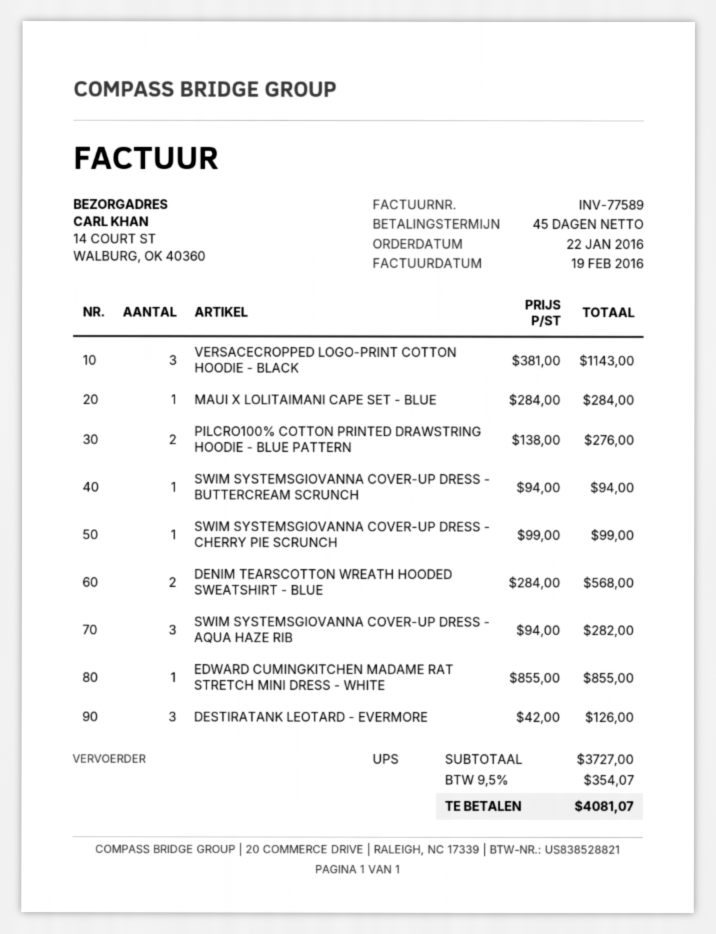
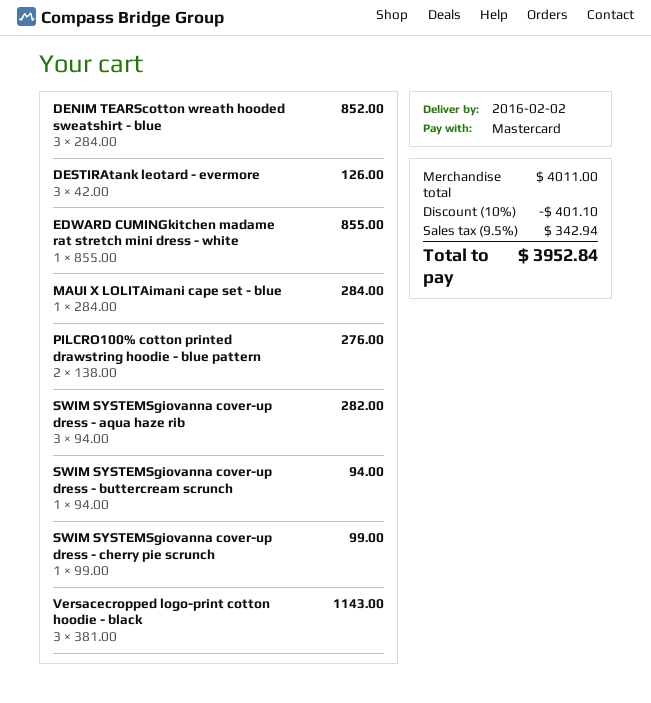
DENIM TEARSCOTTON WREATH HOODED SWEATSHIRT - BLUE: 2 x 284.00 = 568.00 -> 3 x 284.00 = 852.00
subtotal: 3727.00 -> 4011.00
discount: none -> 10% = 401.10
tax: 9.5% = 354.07 -> 9.5% = 342.94
total: 4081.07 -> 3952.84

